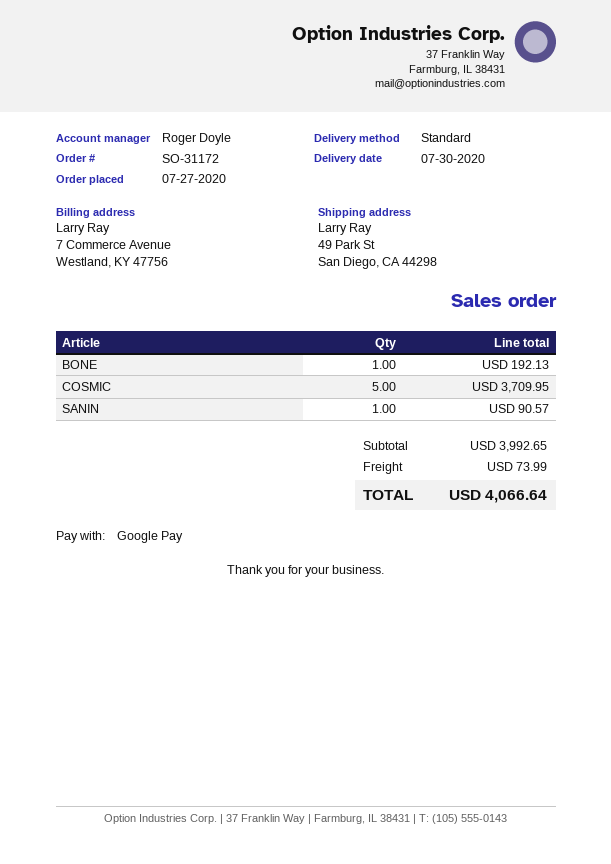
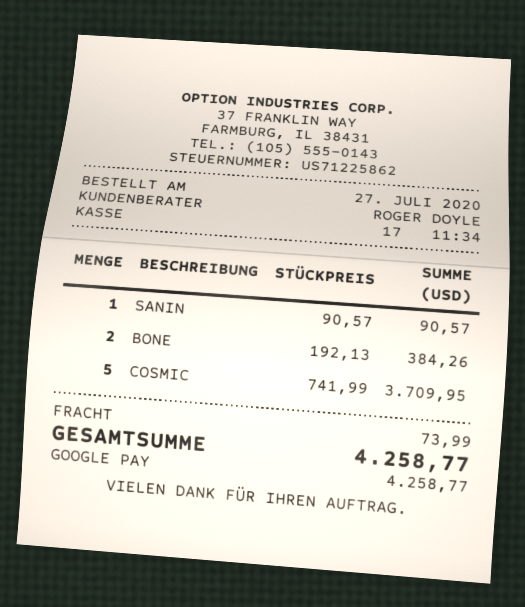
BONE: 1 for 192.13 -> 2 for 384.26
total: 4066.64 -> 4258.77

